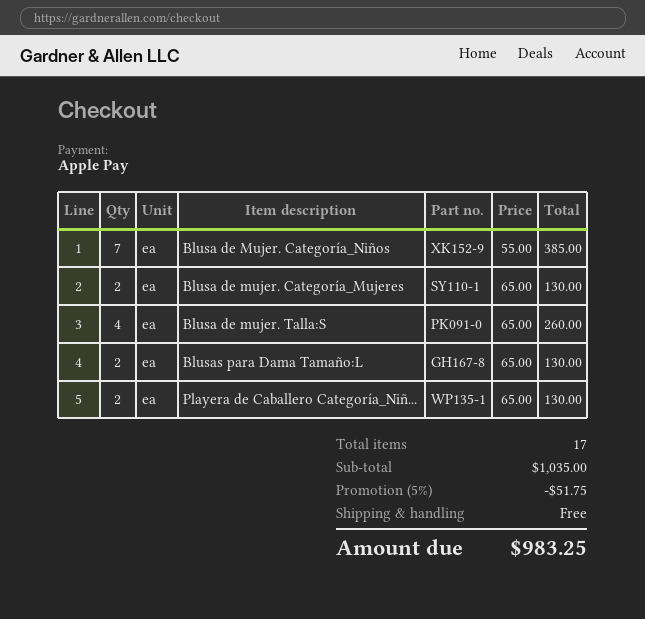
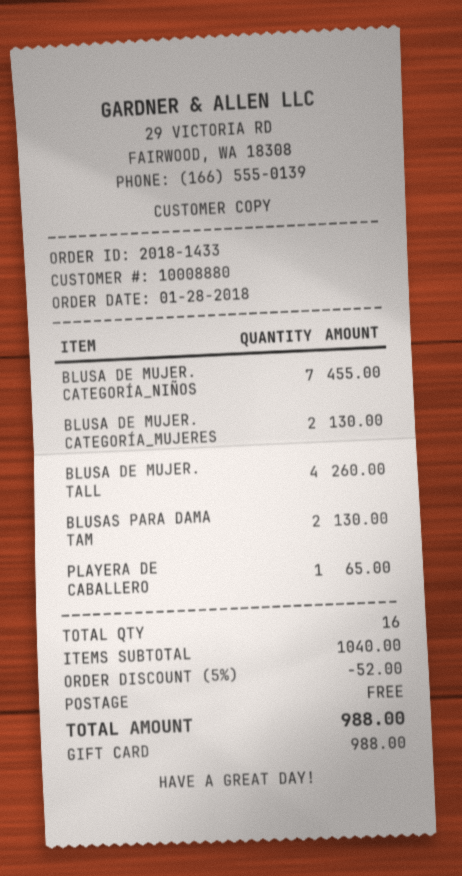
payment method: Apple Pay -> gift card
Blusa de Mujer. Categoría_Niños: 7 for 385.00 -> 7 for 455.00
Playera de Caballero Categoría_Niñ...: 2 for 130.00 -> 1 for 65.00
total quantity: 17 -> 16
subtotal: 1035.00 -> 1040.00
discount: 5% = 51.75 -> 5% = 52.00
total: 983.25 -> 988.00

